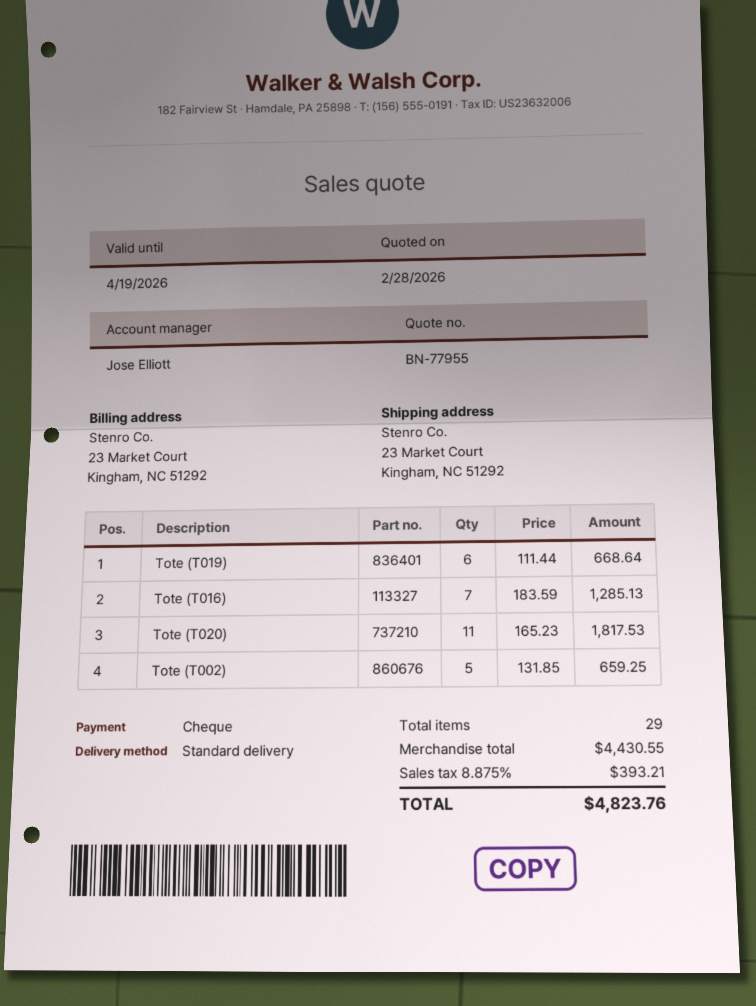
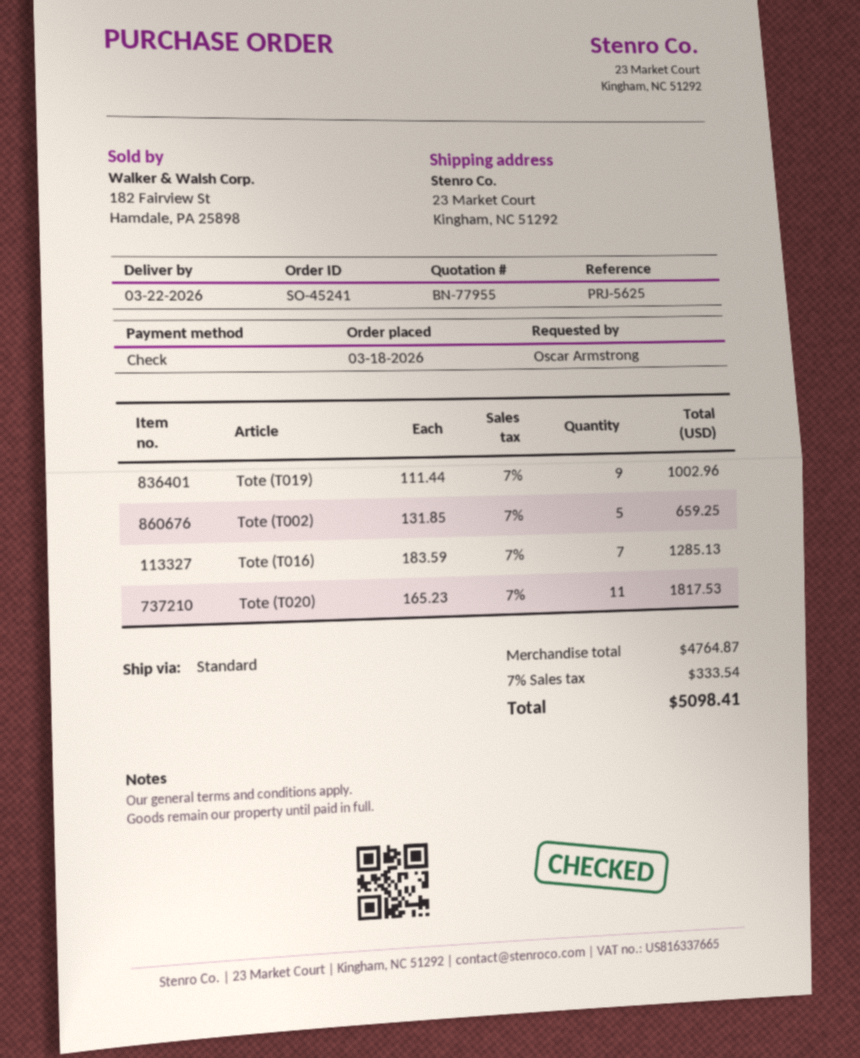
Tote (T019): 6 x 111.44 = 668.64 -> 9 x 111.44 = 1002.96
subtotal: 4430.55 -> 4764.87
tax: 8.875% = 393.21 -> 7% = 333.54
total: 4823.76 -> 5098.41

